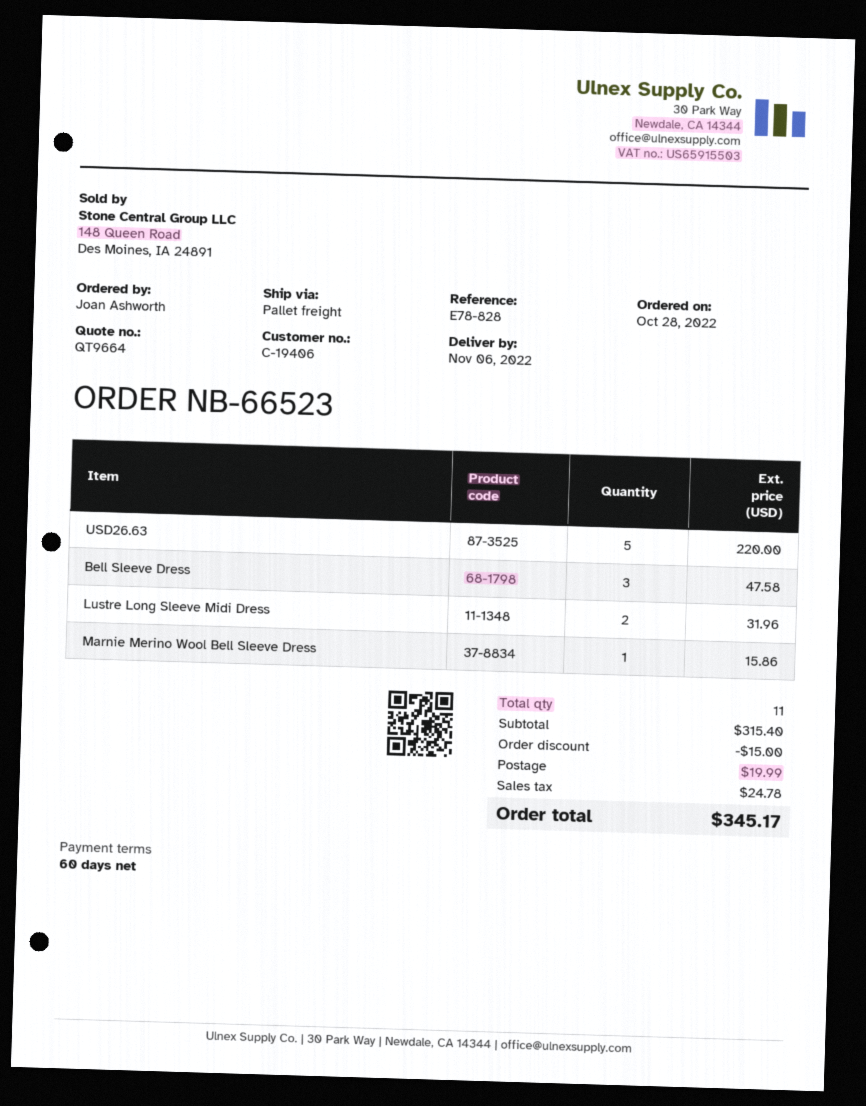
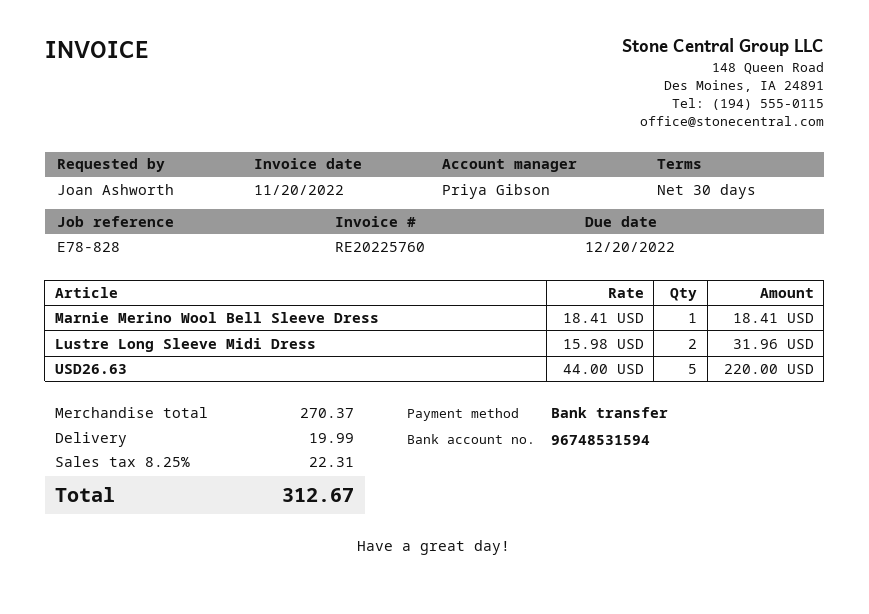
payment terms: 60 days -> 30 days
Bell Sleeve Dress: 3 for 47.58 -> none
Marnie Merino Wool Bell Sleeve Dress: 1 for 15.86 -> 1 for 18.41
subtotal: 315.40 -> 270.37
discount: 15.00 -> none
tax: 24.78 -> 22.31
total: 345.17 -> 312.67

